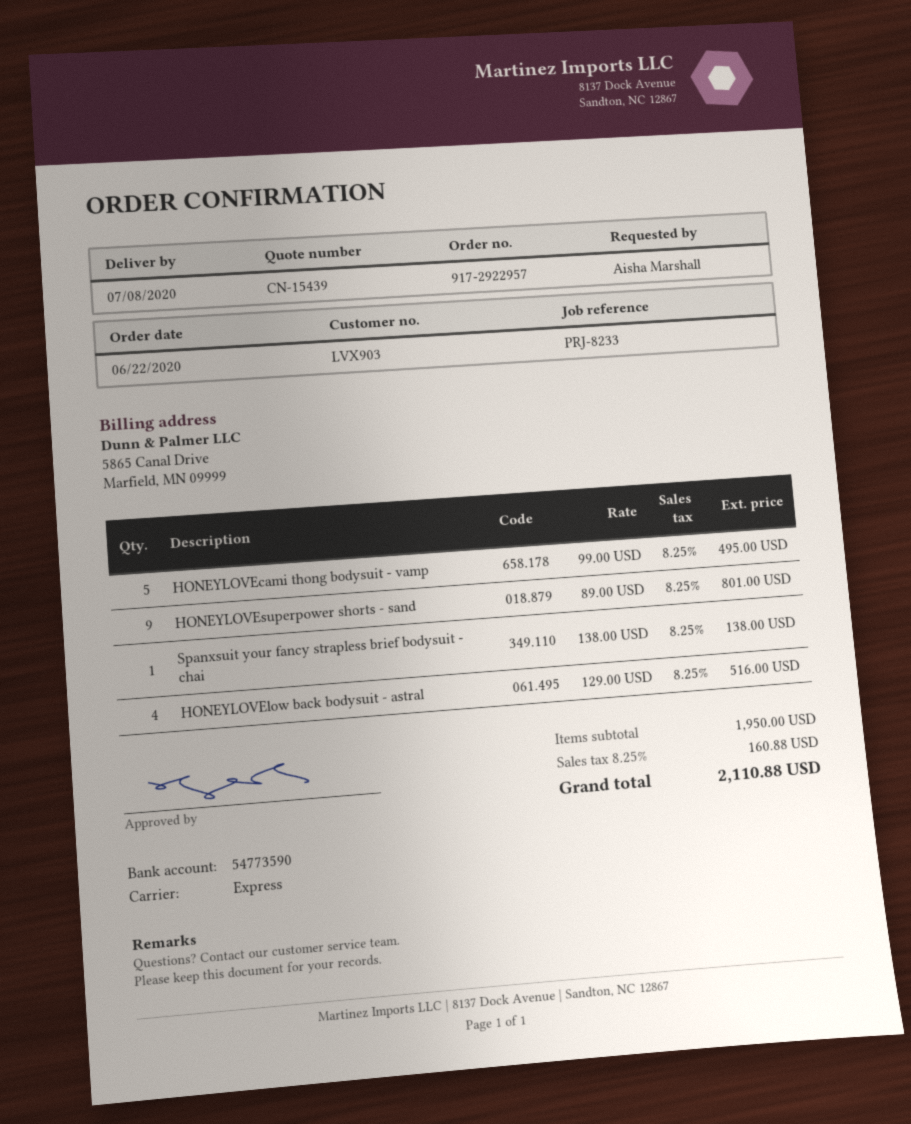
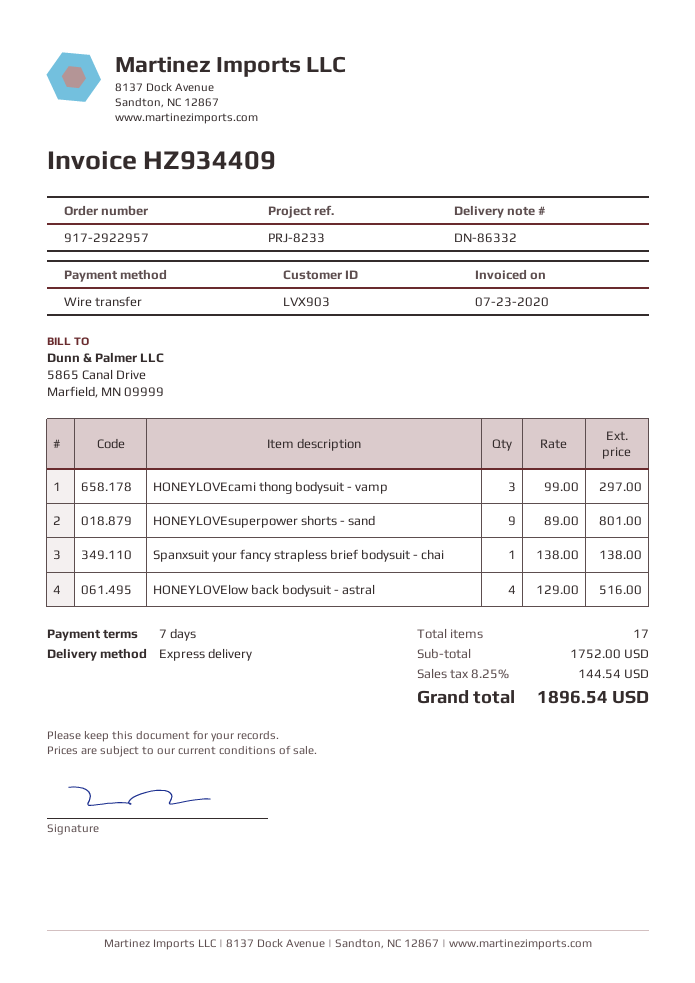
HONEYLOVEcami thong bodysuit - vamp: 5 x 99.00 = 495.00 -> 3 x 99.00 = 297.00
subtotal: 1950.00 -> 1752.00
tax: 8.25% = 160.88 -> 8.25% = 144.54
total: 2110.88 -> 1896.54

